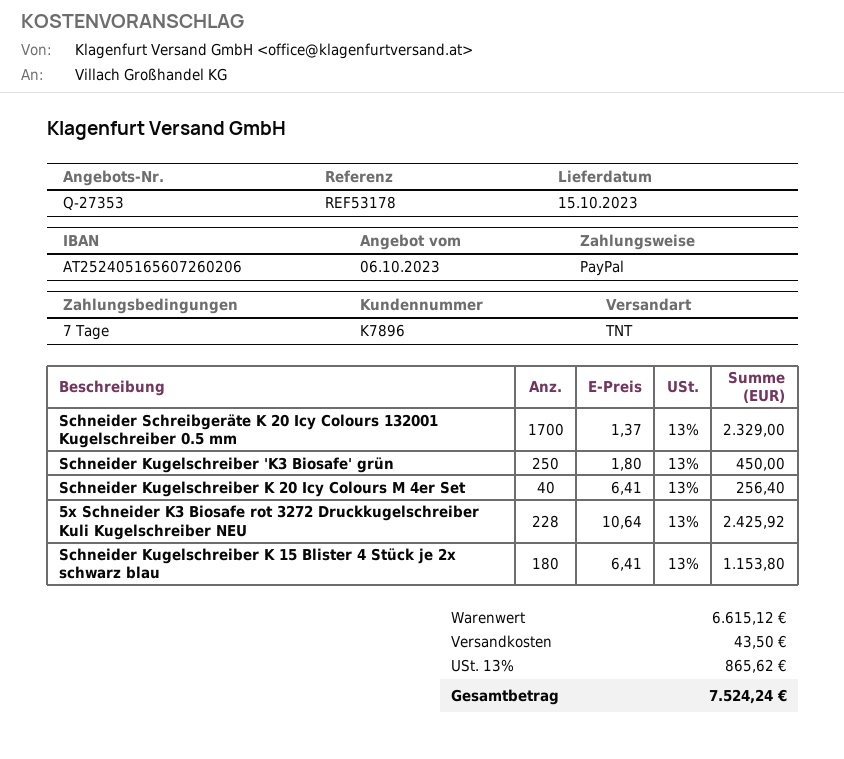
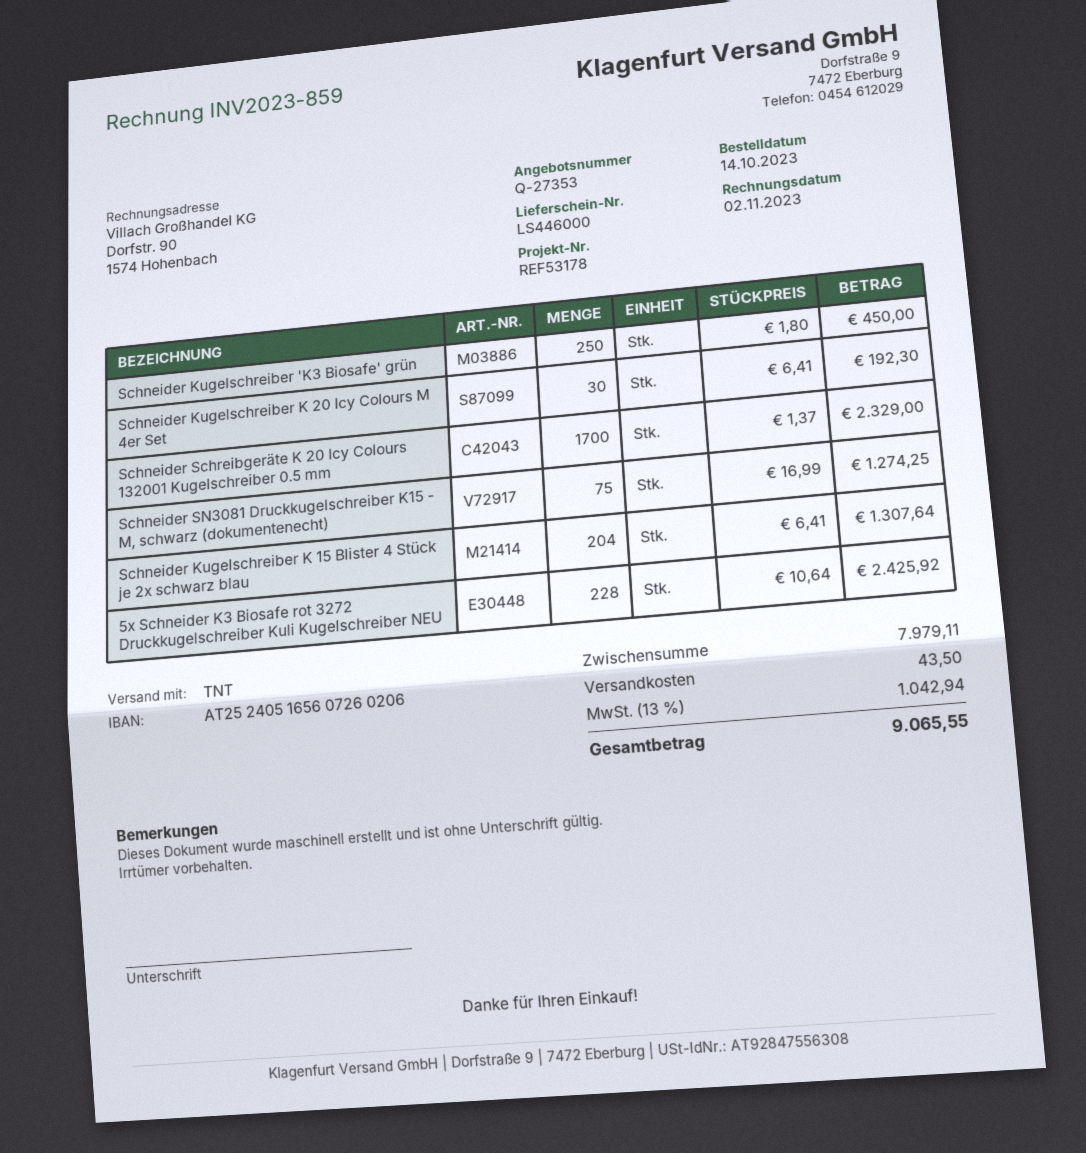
Schneider Kugelschreiber K 20 Icy Colours M 4er Set: 40 x 6.41 = 256.40 -> 30 x 6.41 = 192.30
Schneider Kugelschreiber K 15 Blister 4 Stück je 2x schwarz blau: 180 x 6.41 = 1153.80 -> 204 x 6.41 = 1307.64
Schneider SN3081 Druckkugelschreiber K15 - M, schwarz (dokumentenecht): none -> 75 x 16.99 = 1274.25
subtotal: 6615.12 -> 7979.11
tax: 13% = 865.62 -> 13% = 1042.94
total: 7524.24 -> 9065.55

